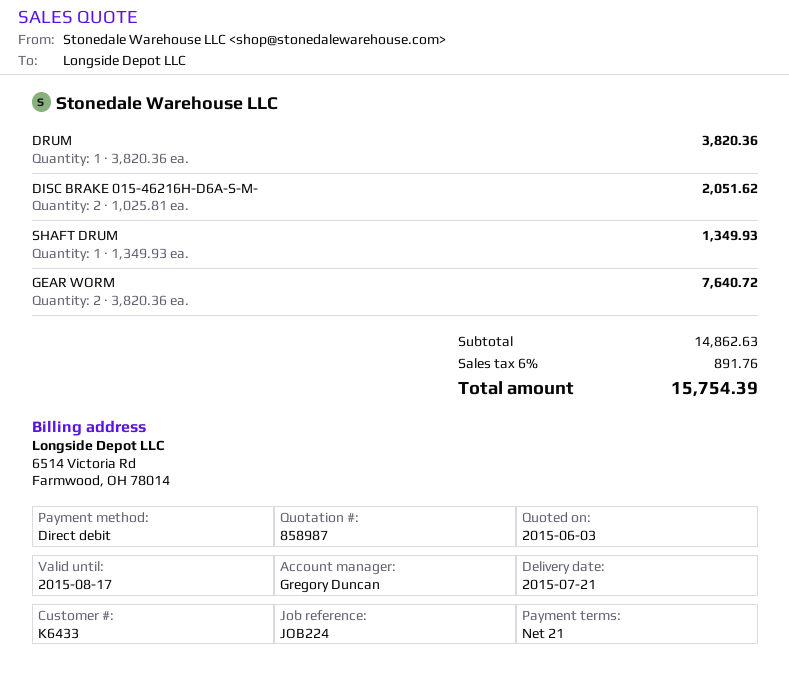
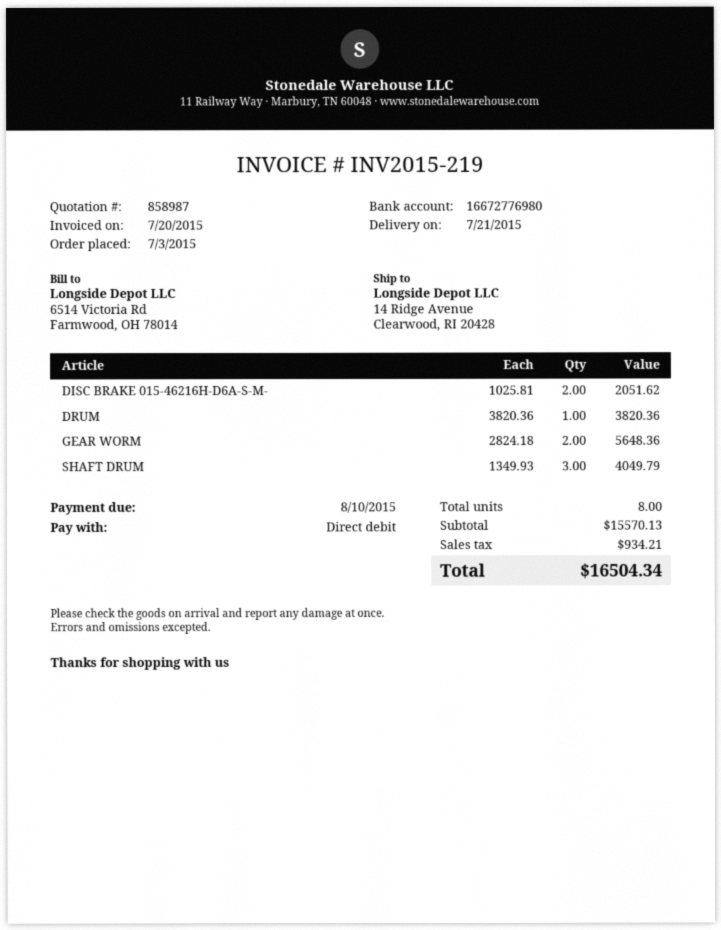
SHAFT DRUM: 1 x 1349.93 = 1349.93 -> 3 x 1349.93 = 4049.79
GEAR WORM: 2 x 3820.36 = 7640.72 -> 2 x 2824.18 = 5648.36
subtotal: 14862.63 -> 15570.13
tax: 891.76 -> 934.21
total: 15754.39 -> 16504.34

